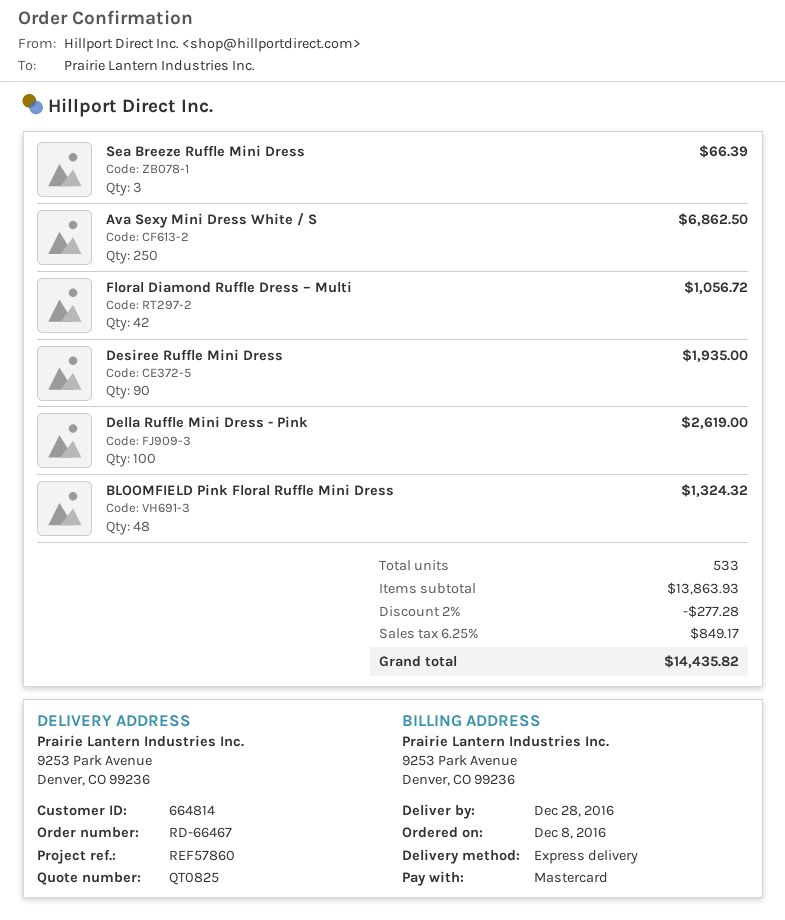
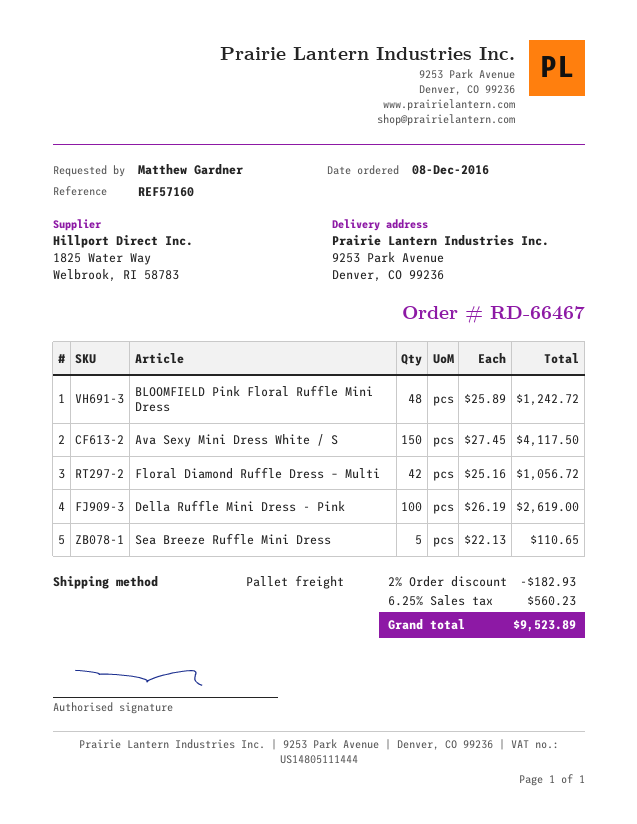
reference: REF57860 -> REF57160
shipping method: express -> pallet freight
Sea Breeze Ruffle Mini Dress: 3 for 66.39 -> 5 for 110.65
Ava Sexy Mini Dress White / S: 250 for 6862.50 -> 150 for 4117.50
Desiree Ruffle Mini Dress: 90 for 1935.00 -> none
BLOOMFIELD Pink Floral Ruffle Mini Dress: 48 for 1324.32 -> 48 for 1242.72
discount: 2% = 277.28 -> 2% = 182.93
tax: 6.25% = 849.17 -> 6.25% = 560.23
total: 14435.82 -> 9523.89

